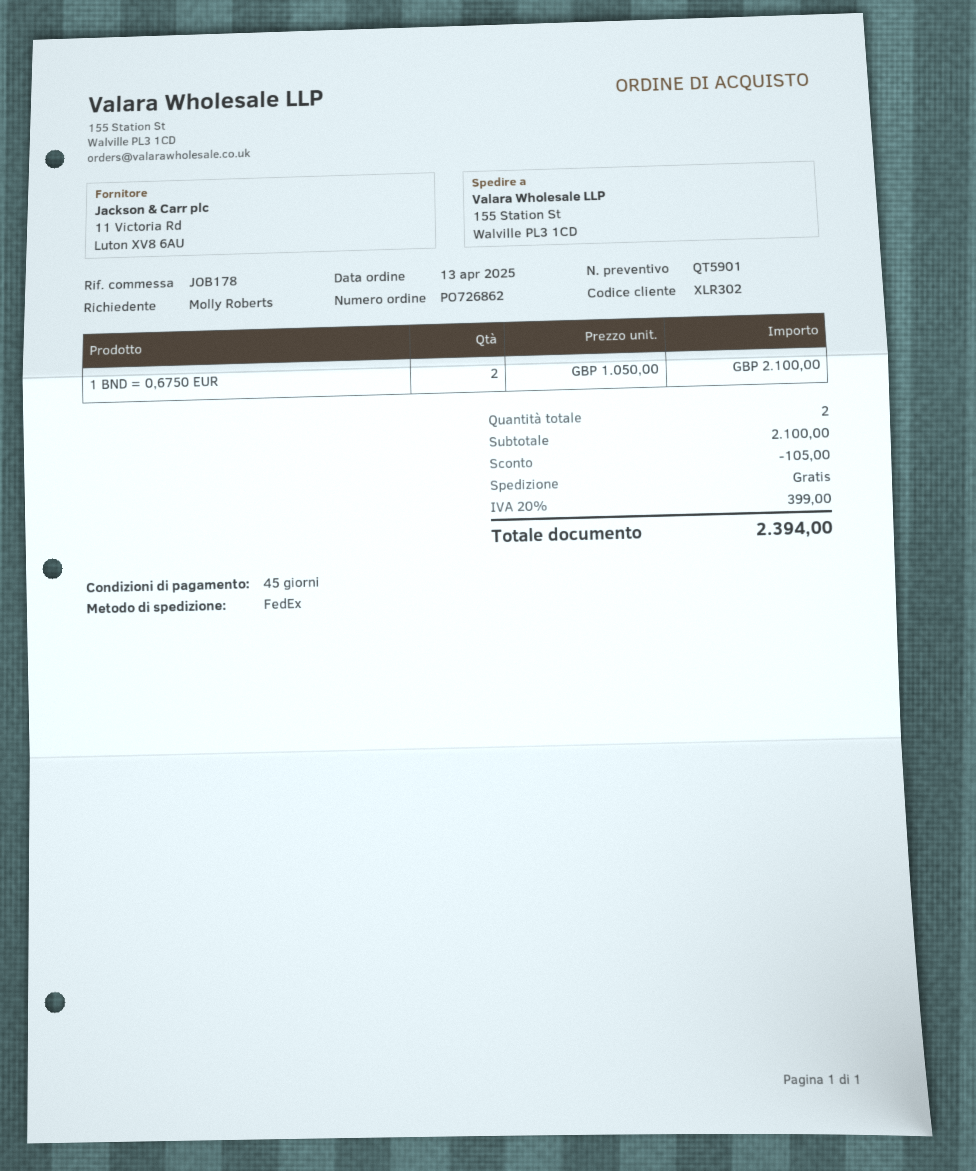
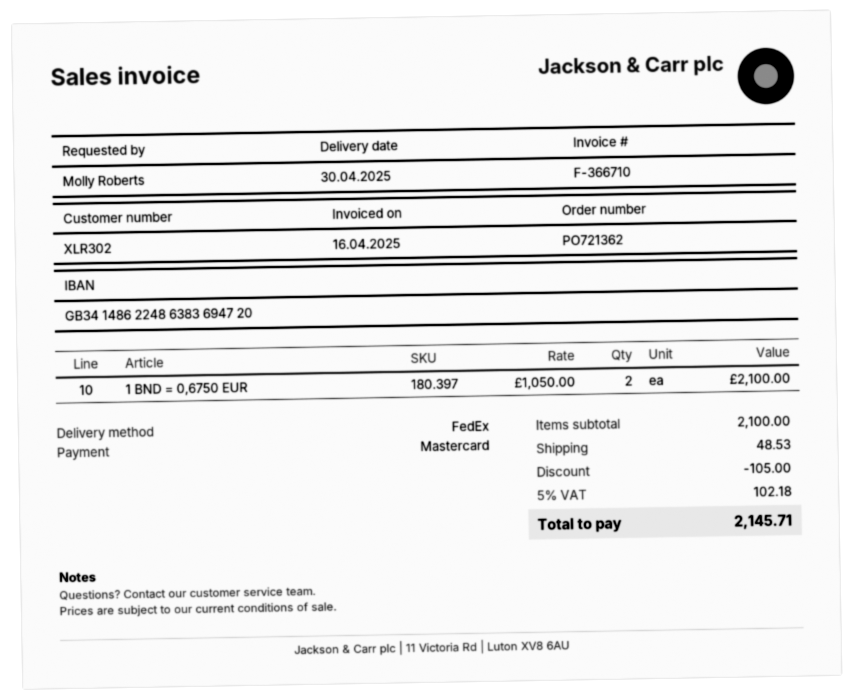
order number: PO726862 -> PO721362
shipping: 0.00 -> 48.53
tax: 20% = 399.00 -> 5% = 102.18
total: 2394.00 -> 2145.71

